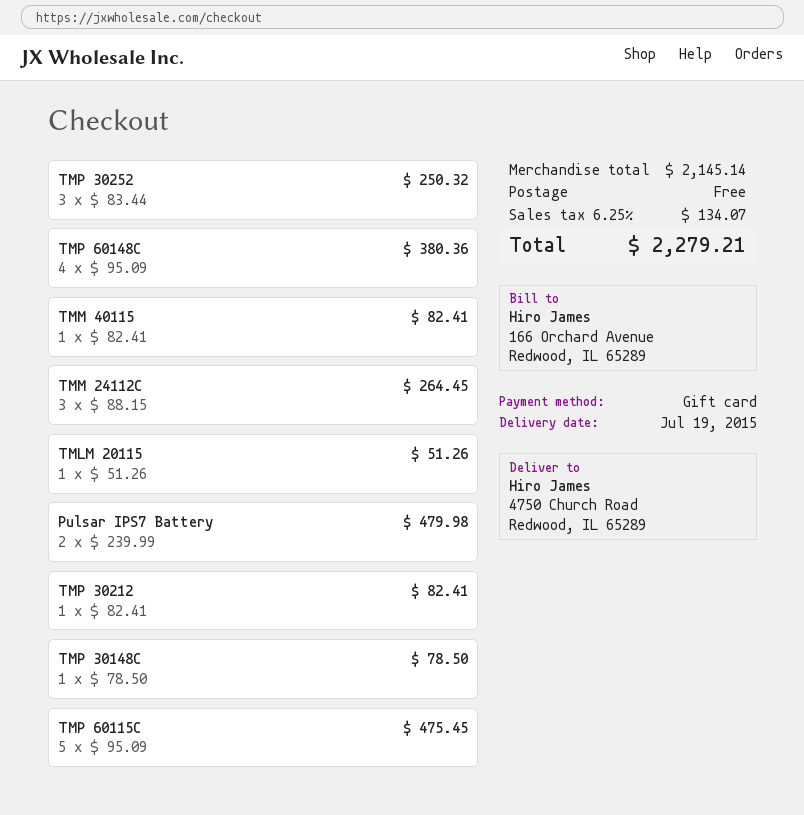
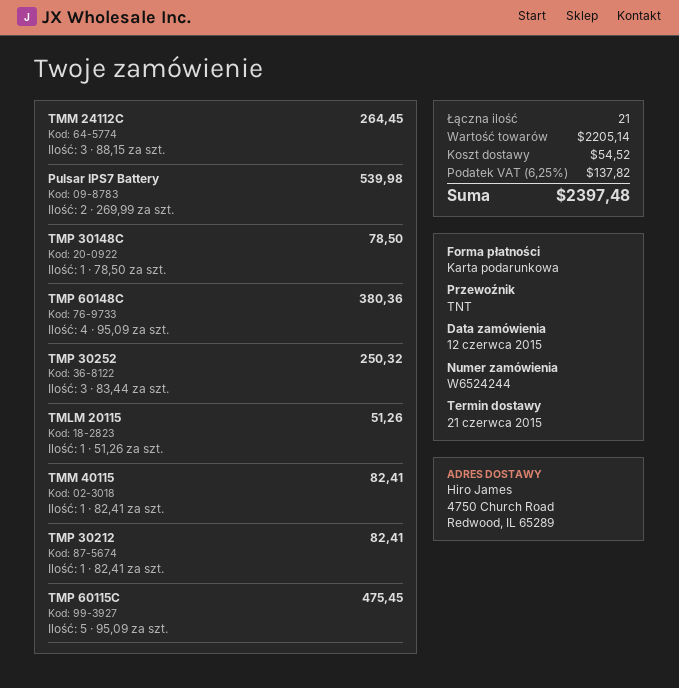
delivery date: 2015-07-19 -> 2015-06-21
Pulsar IPS7 Battery: 2 x 239.99 = 479.98 -> 2 x 269.99 = 539.98
subtotal: 2145.14 -> 2205.14
shipping: 0.00 -> 54.52
tax: 6.25% = 134.07 -> 6.25% = 137.82
total: 2279.21 -> 2397.48

